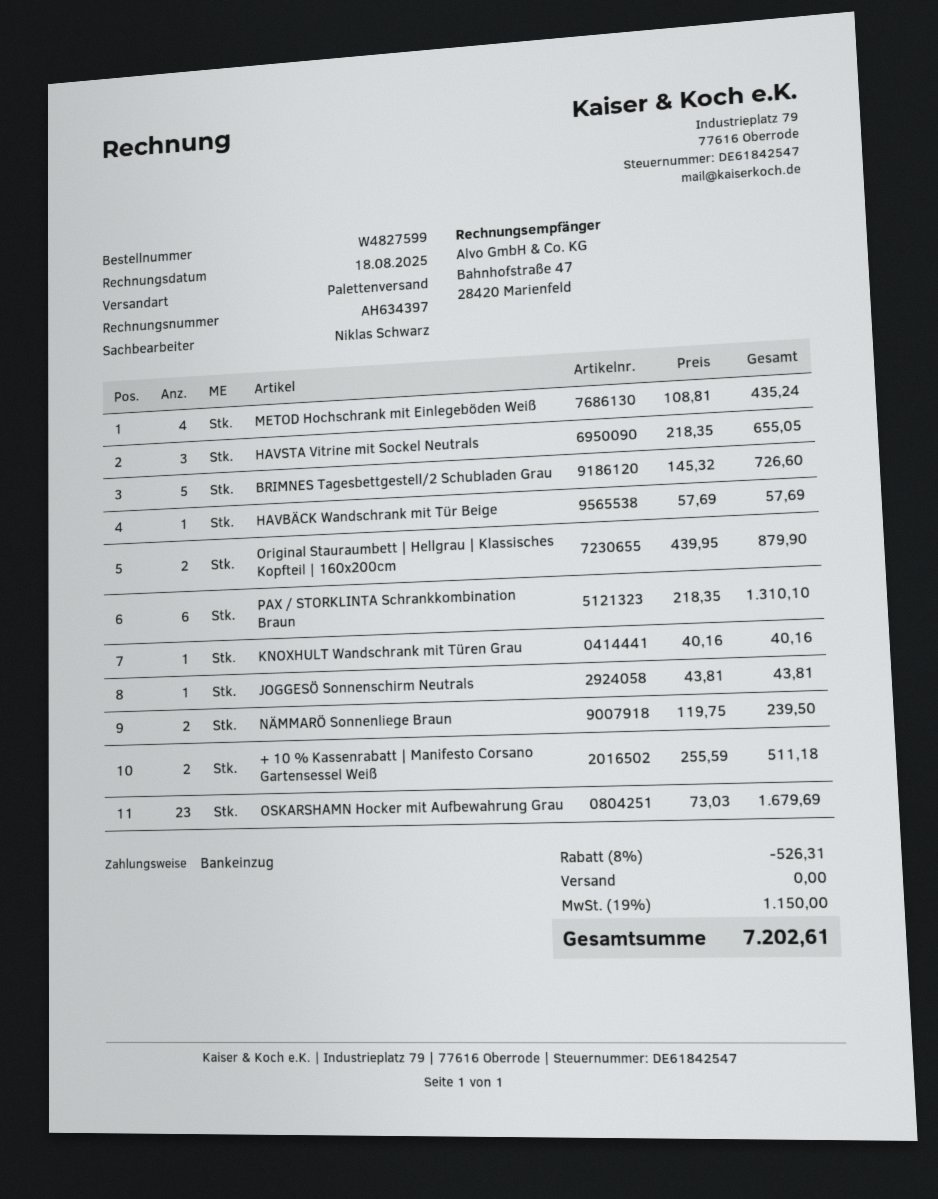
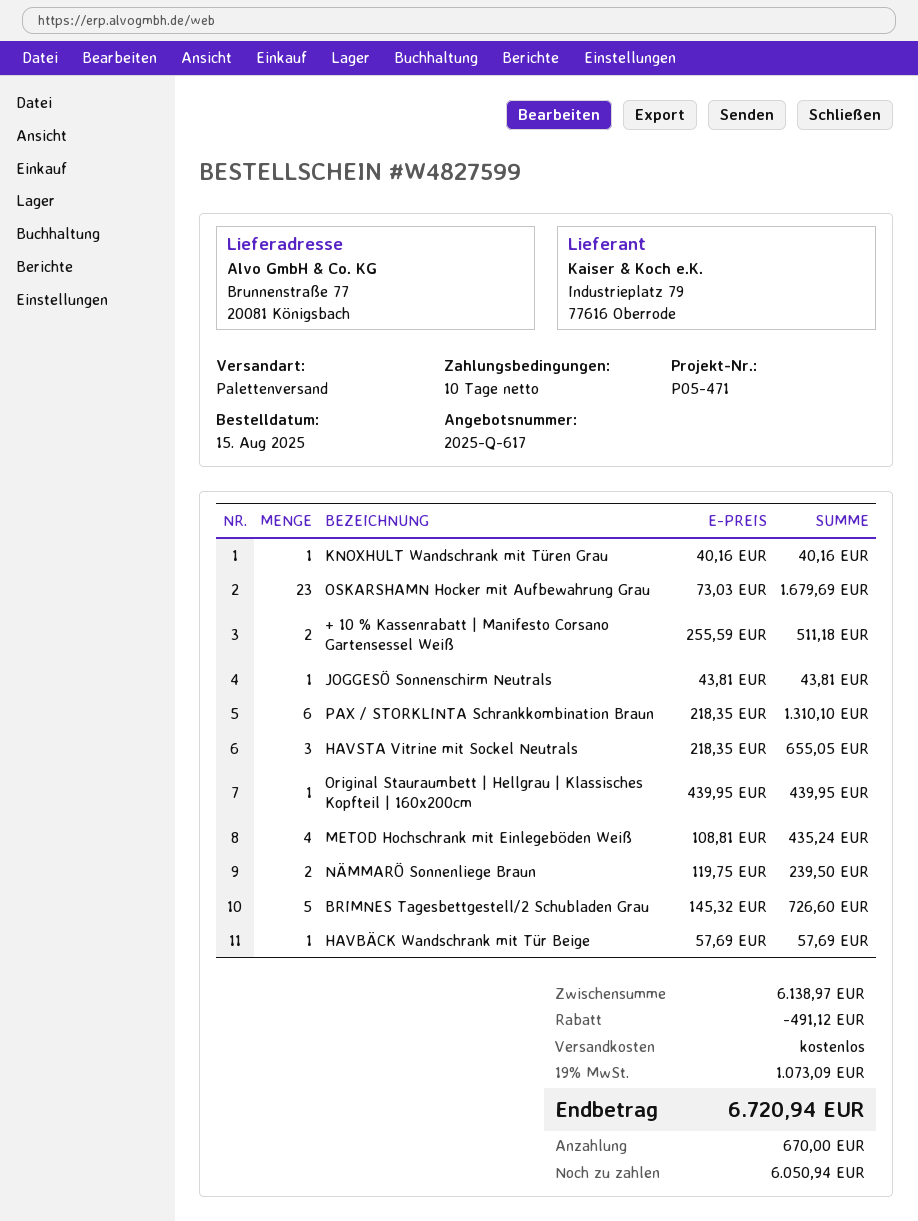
Original Stauraumbett | Hellgrau | Klassisches Kopfteil | 160x200cm: 2 x 439.95 = 879.90 -> 1 x 439.95 = 439.95
discount: 526.31 -> 491.12
tax: 19% = 1150.00 -> 19% = 1073.09
total: 7202.61 -> 6720.94

